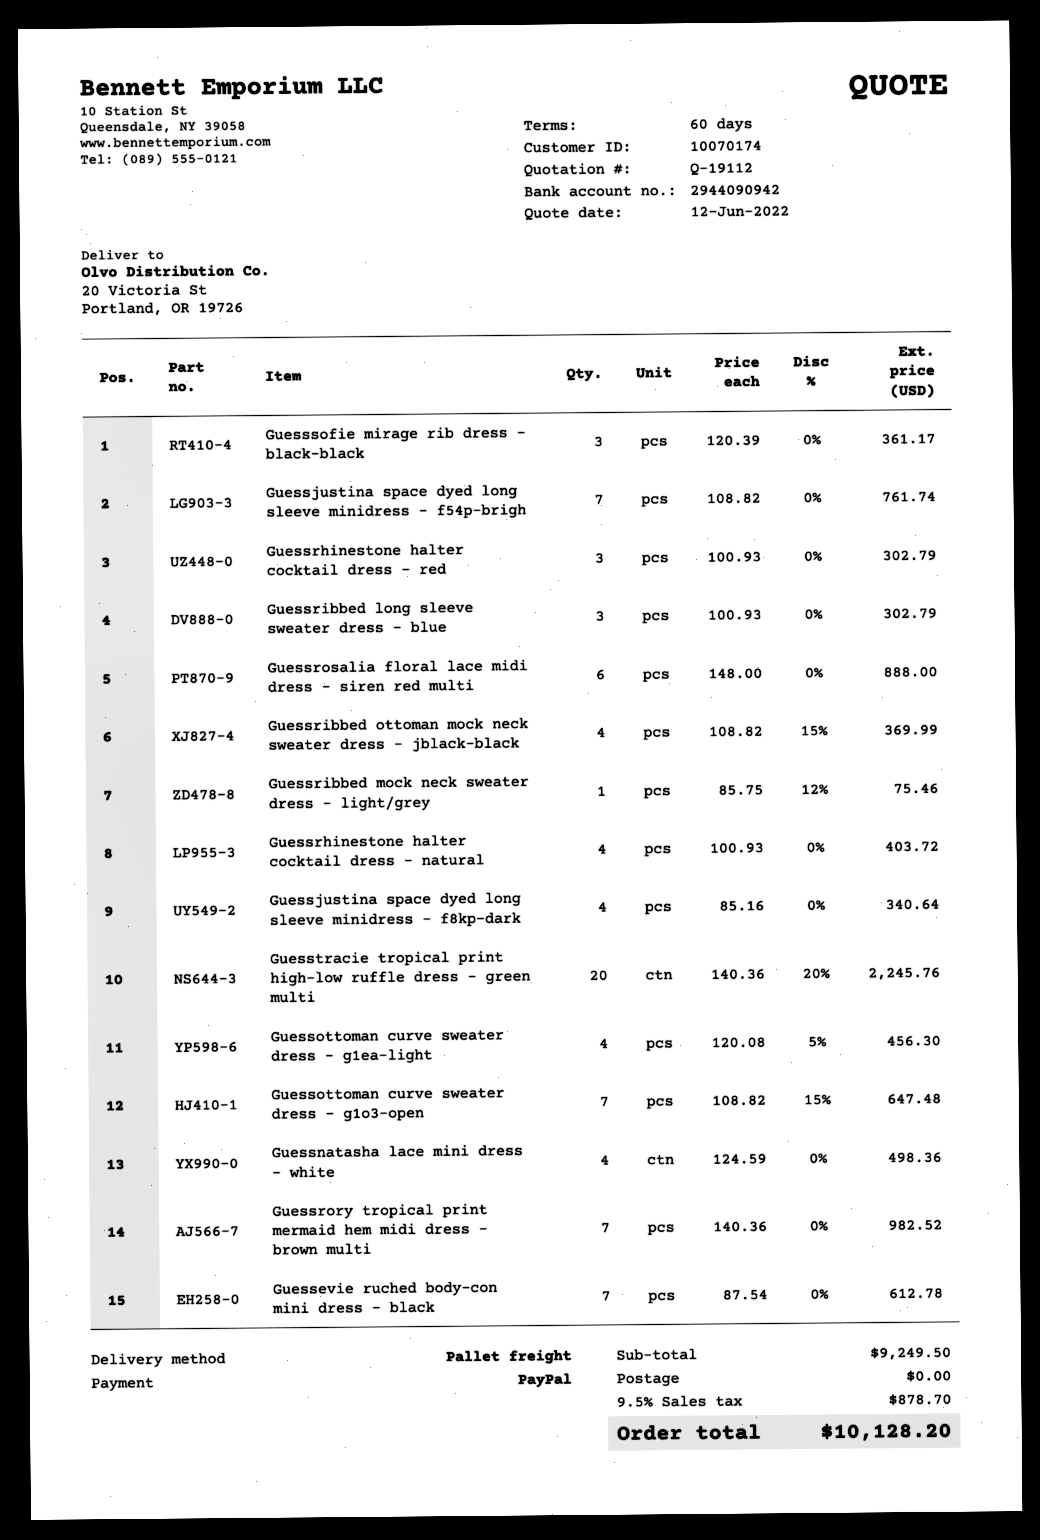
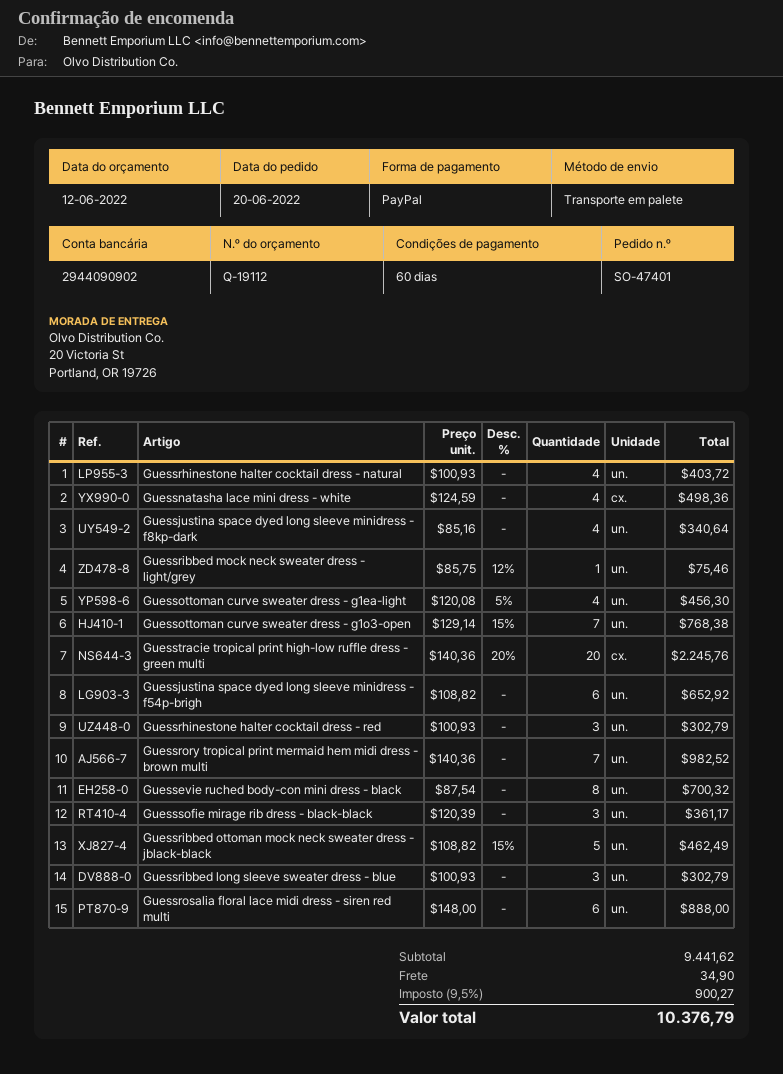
bank account: 2944090942 -> 2944090902
Guessjustina space dyed long sleeve minidress - f54p-brigh: 7 x 108.82 = 761.74 -> 6 x 108.82 = 652.92
Guessribbed ottoman mock neck sweater dress - jblack-black: 4 x 108.82 - 15% = 369.99 -> 5 x 108.82 - 15% = 462.49
Guessottoman curve sweater dress - g1o3-open: 7 x 108.82 - 15% = 647.48 -> 7 x 129.14 - 15% = 768.38
Guessevie ruched body-con mini dress - black: 7 x 87.54 = 612.78 -> 8 x 87.54 = 700.32
subtotal: 9249.50 -> 9441.62
shipping: 0.00 -> 34.90
tax: 9.5% = 878.70 -> 9.5% = 900.27
total: 10128.20 -> 10376.79

